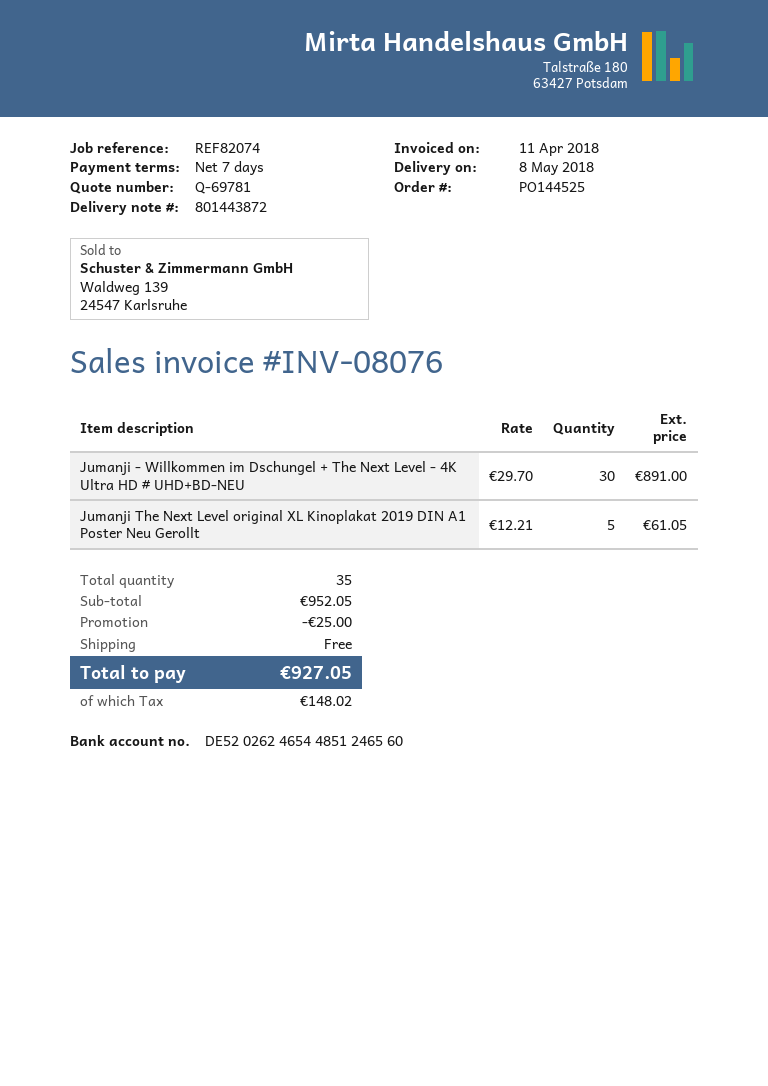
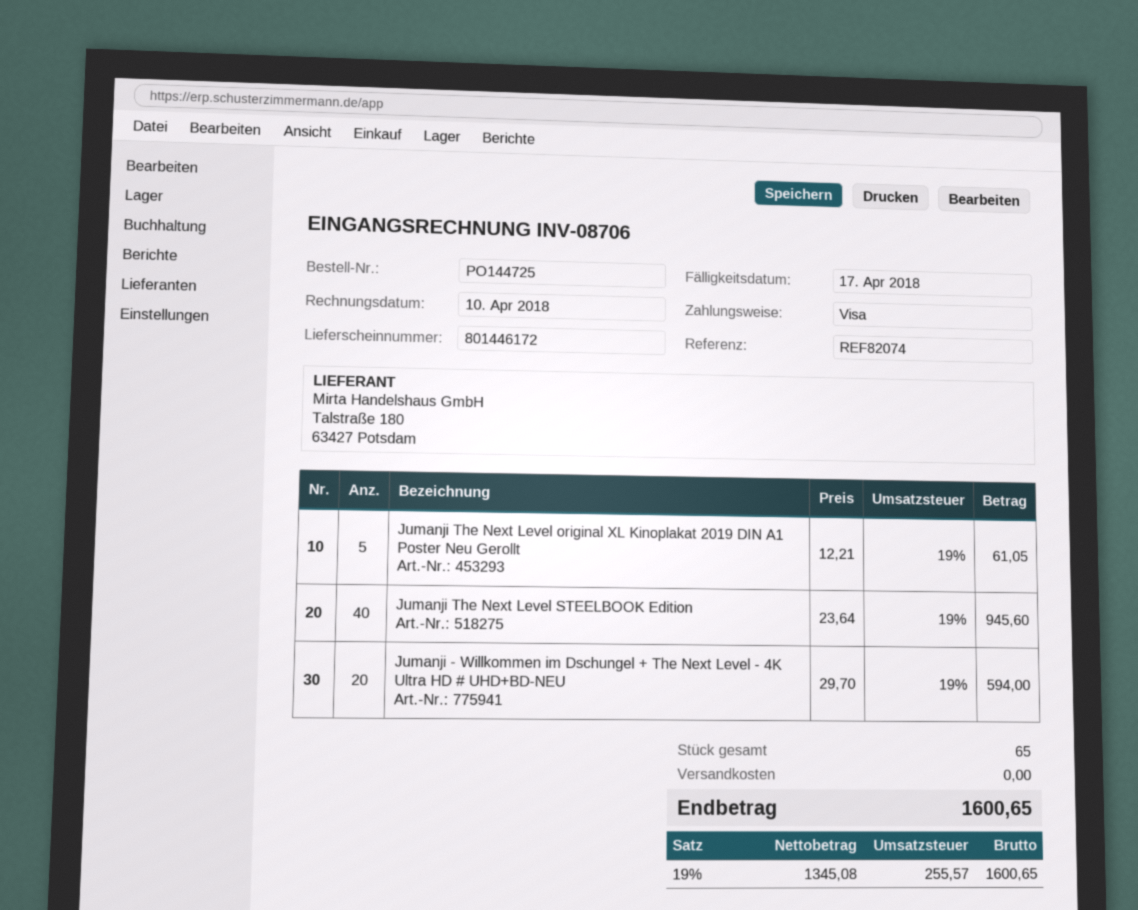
order number: PO144525 -> PO144725
delivery note number: 801443872 -> 801446172
invoice number: INV-08076 -> INV-08706
invoice date: 2018-04-11 -> 2018-04-10
Jumanji - Willkommen im Dschungel + The Next Level - 4K Ultra HD # UHD+BD-NEU: 30 x 29.70 = 891.00 -> 20 x 29.70 = 594.00
Jumanji The Next Level STEELBOOK Edition: none -> 40 x 23.64 = 945.60
total quantity: 35 -> 65
discount: 25.00 -> none
tax: 148.02 -> 255.57
total: 927.05 -> 1600.65

